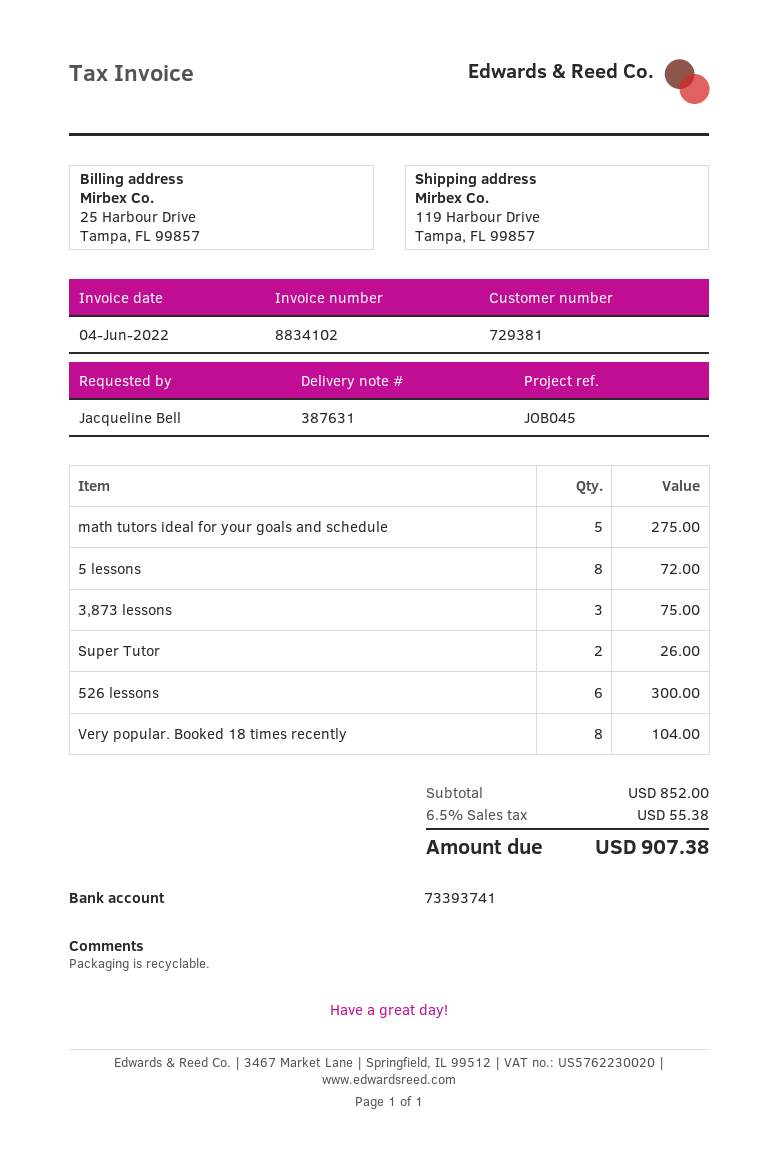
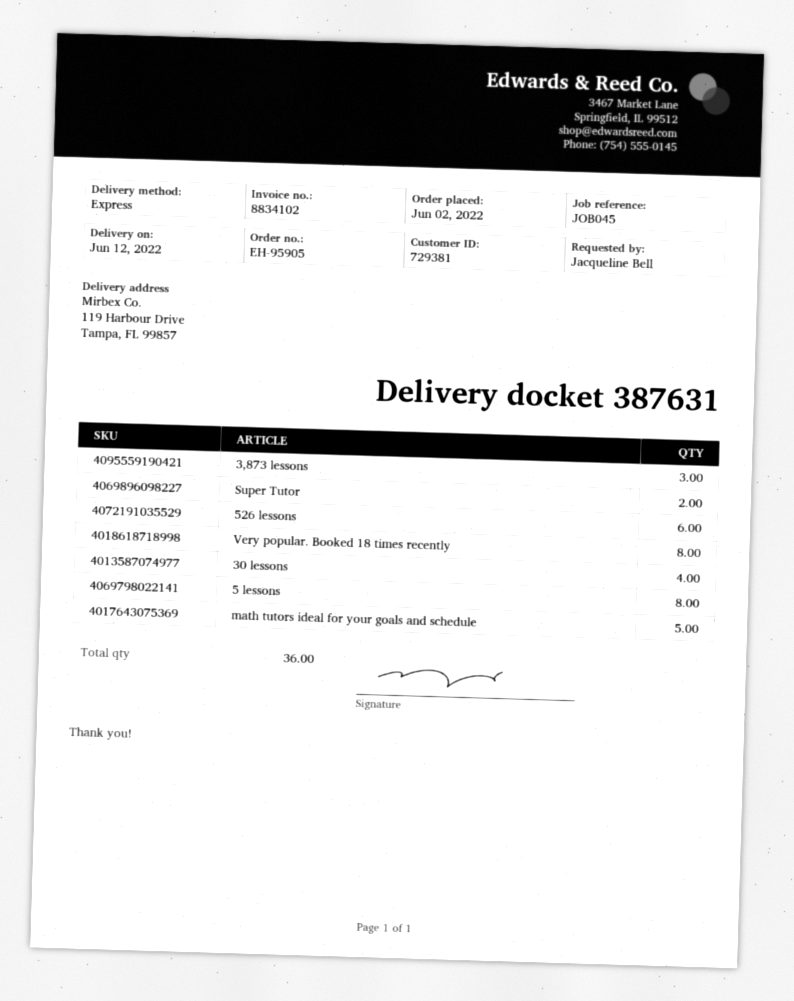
30 lessons: none -> 4

